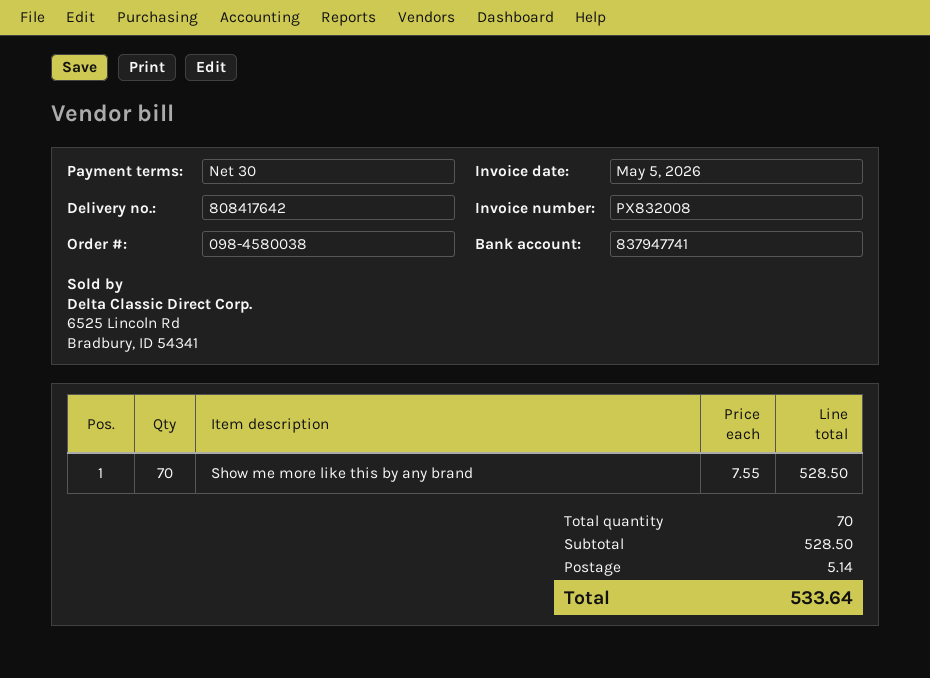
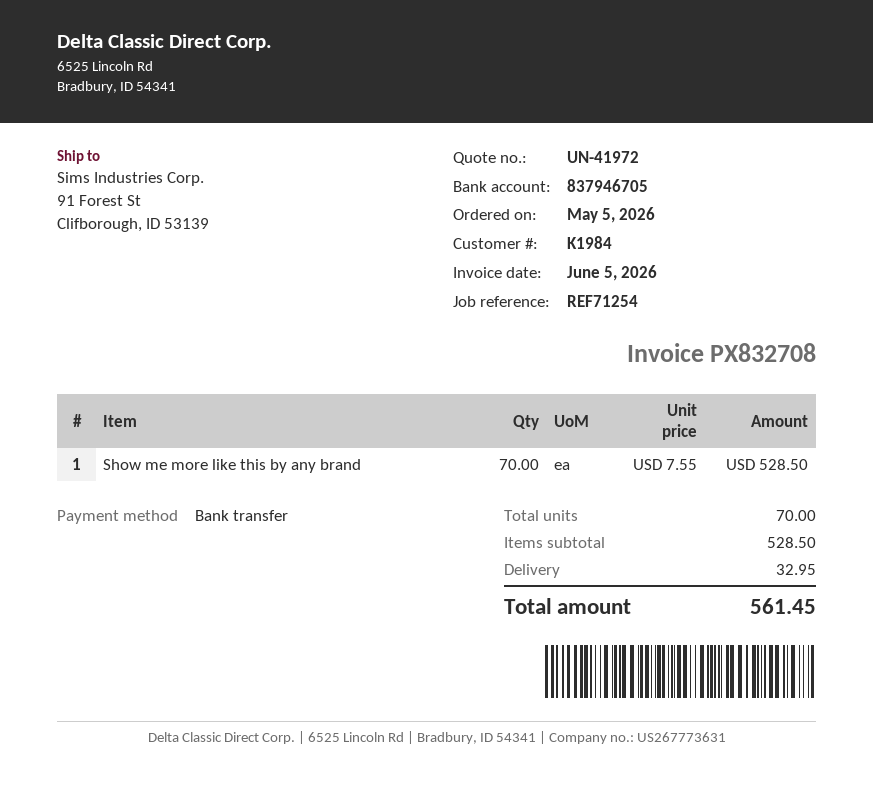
invoice number: PX832008 -> PX832708
invoice date: 2026-05-05 -> 2026-06-05
bank account: 837947741 -> 837946705
shipping: 5.14 -> 32.95
total: 533.64 -> 561.45

